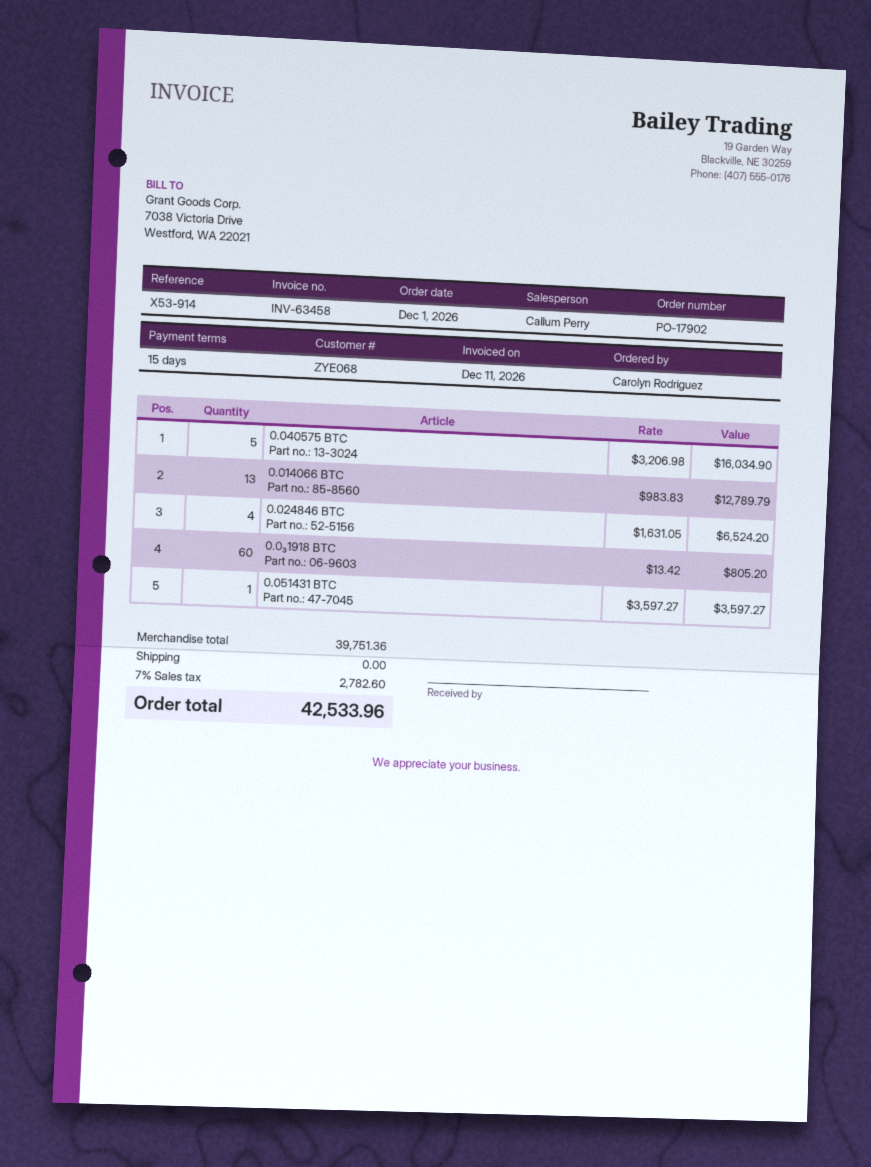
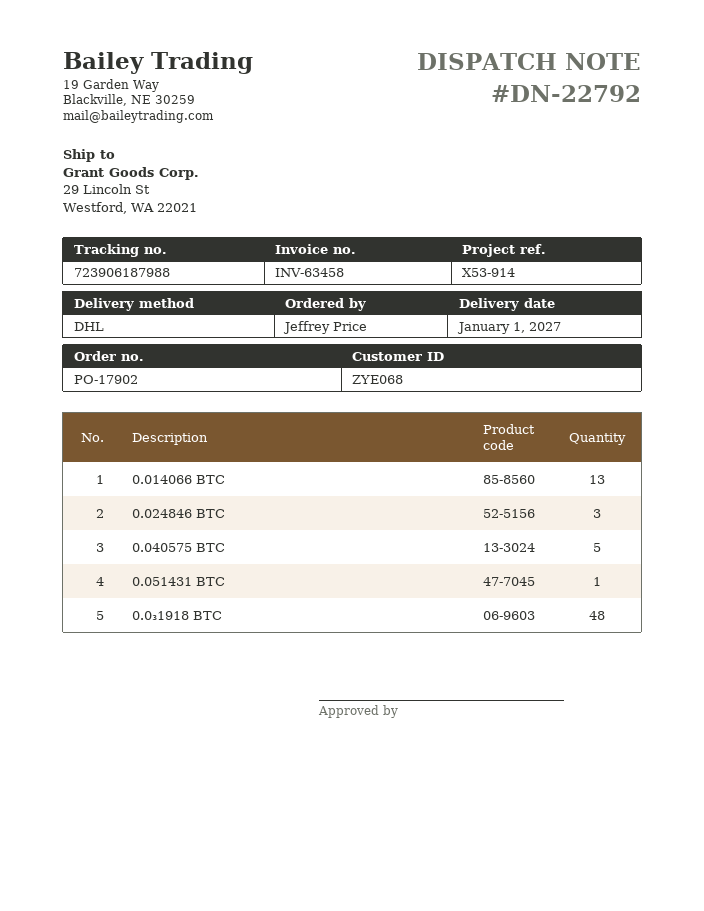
ordered by: Carolyn Rodriguez -> Jeffrey Price
0.024846 BTC: 4 -> 3
0.0₃1918 BTC: 60 -> 48

